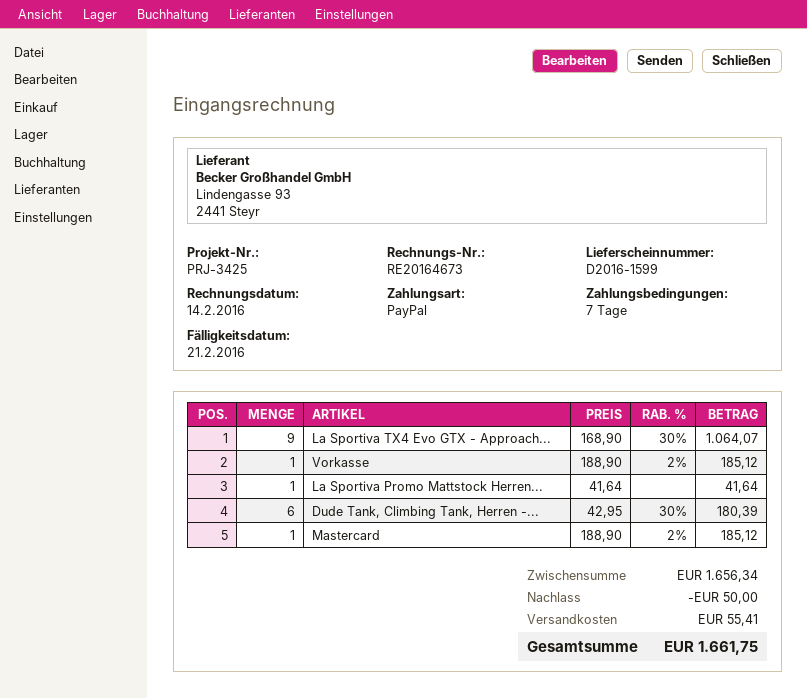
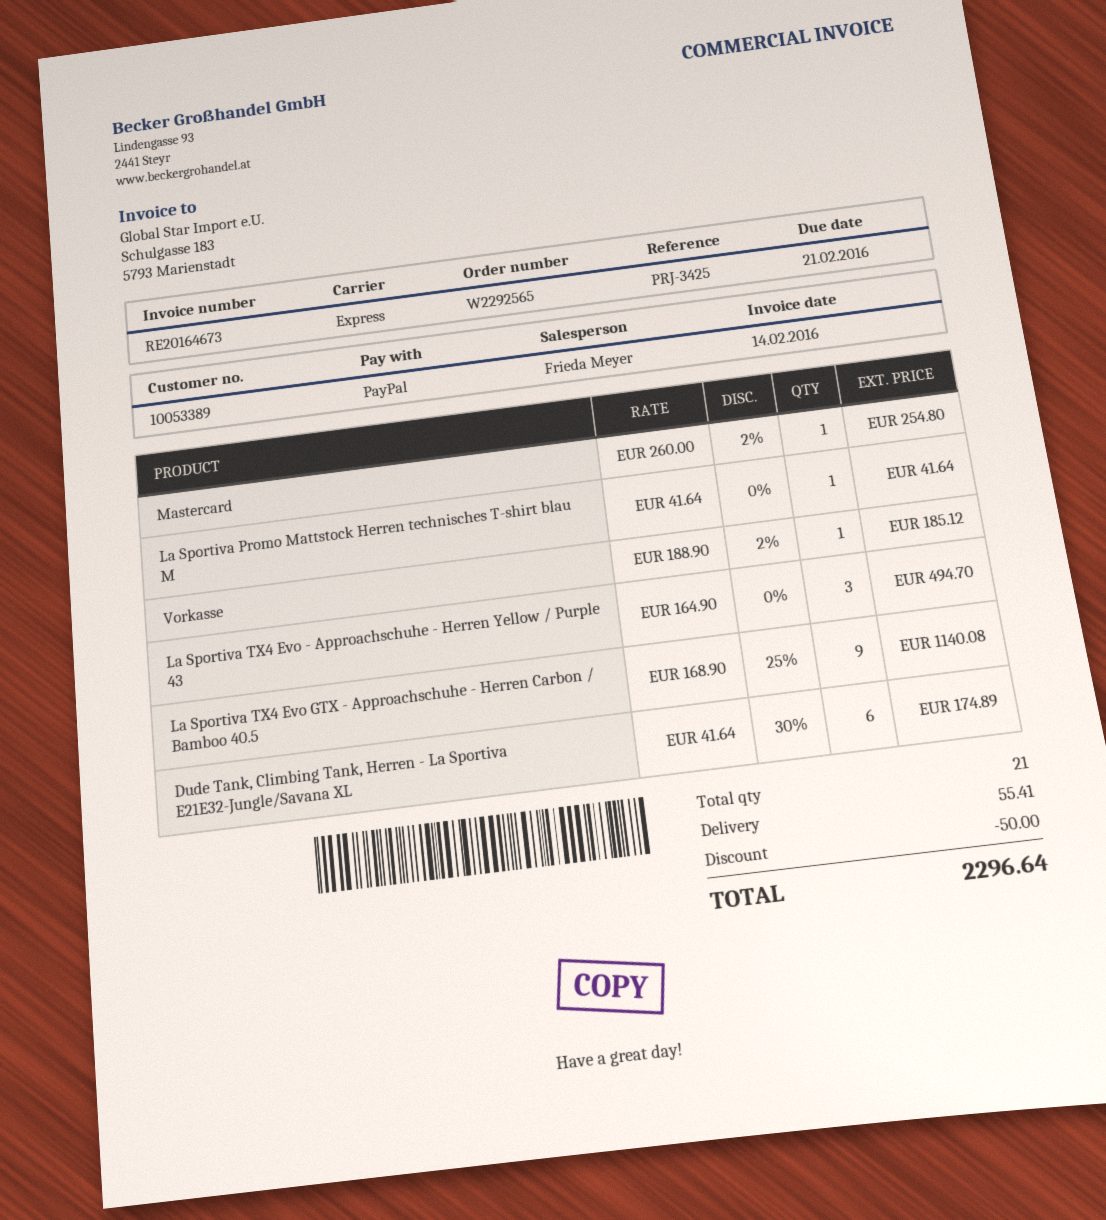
La Sportiva TX4 Evo GTX - Approach...: 9 x 168.90 - 30% = 1064.07 -> 9 x 168.90 - 25% = 1140.08
Dude Tank, Climbing Tank, Herren -...: 6 x 42.95 - 30% = 180.39 -> 6 x 41.64 - 30% = 174.89
Mastercard: 1 x 188.90 - 2% = 185.12 -> 1 x 260.00 - 2% = 254.80
La Sportiva TX4 Evo - Approachschuhe - Herren Yellow / Purple 43: none -> 3 x 164.90 = 494.70
total: 1661.75 -> 2296.64

